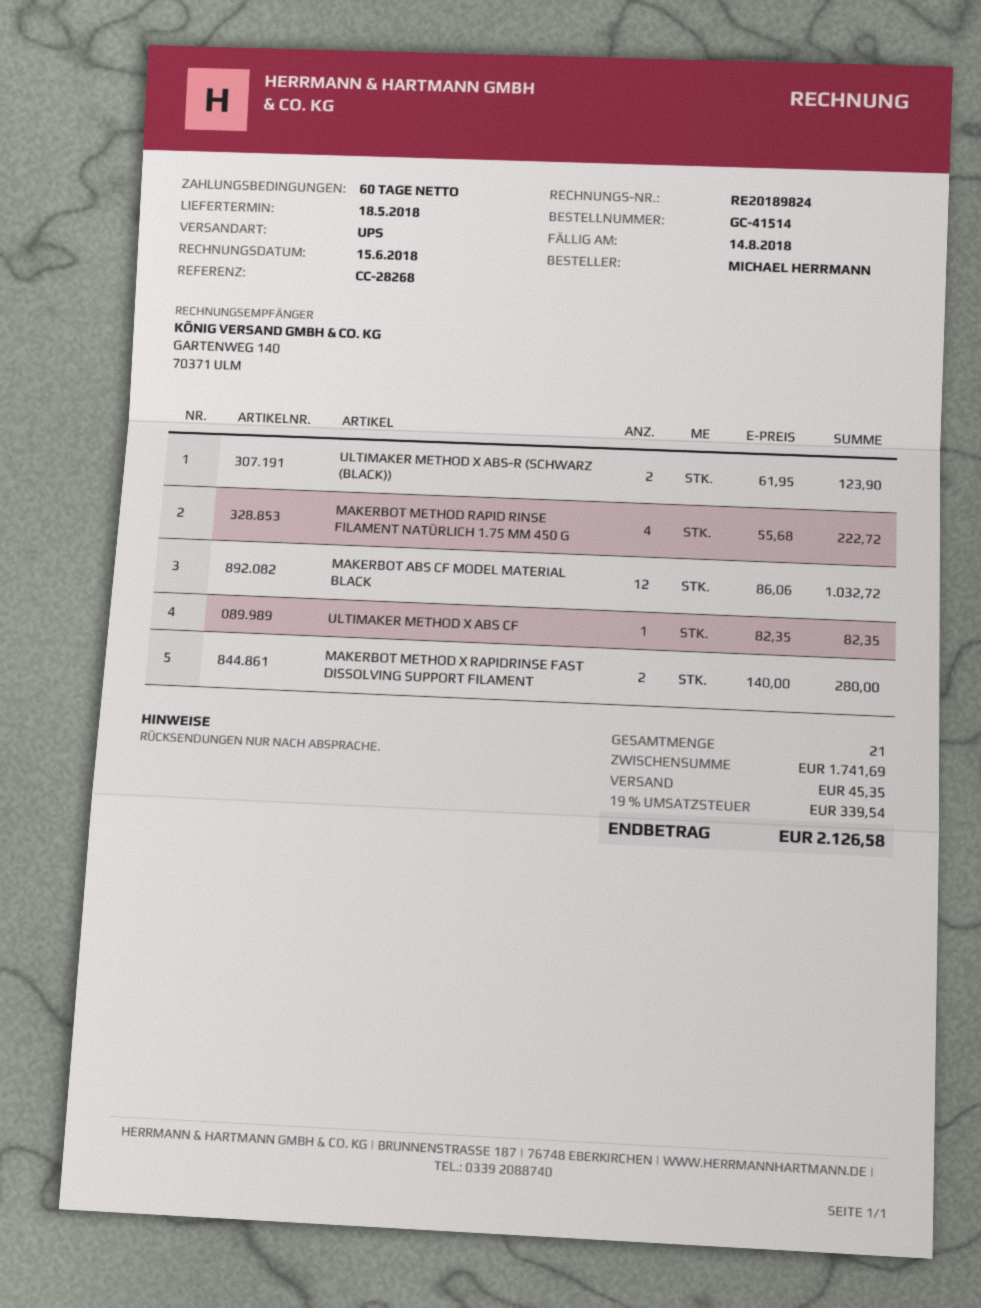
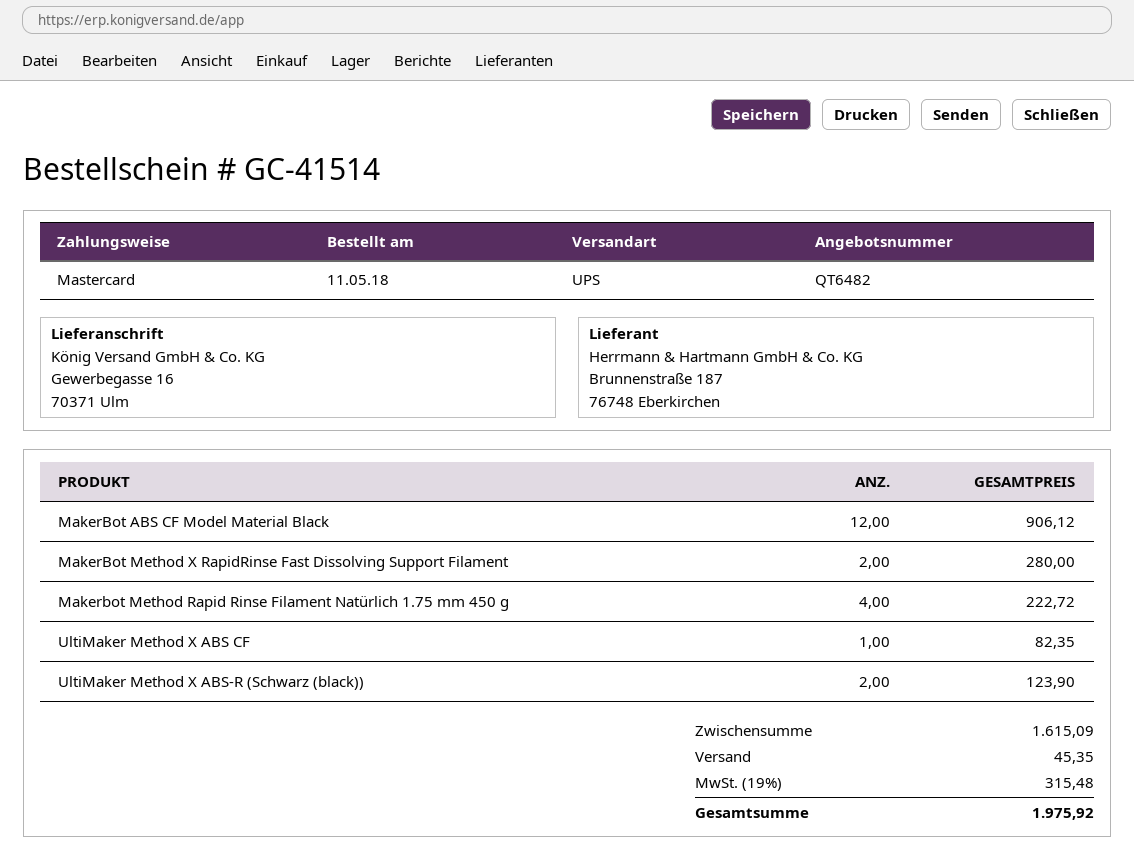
MAKERBOT ABS CF MODEL MATERIAL BLACK: 12 for 1032.72 -> 12 for 906.12
subtotal: 1741.69 -> 1615.09
tax: 19% = 339.54 -> 19% = 315.48
total: 2126.58 -> 1975.92

